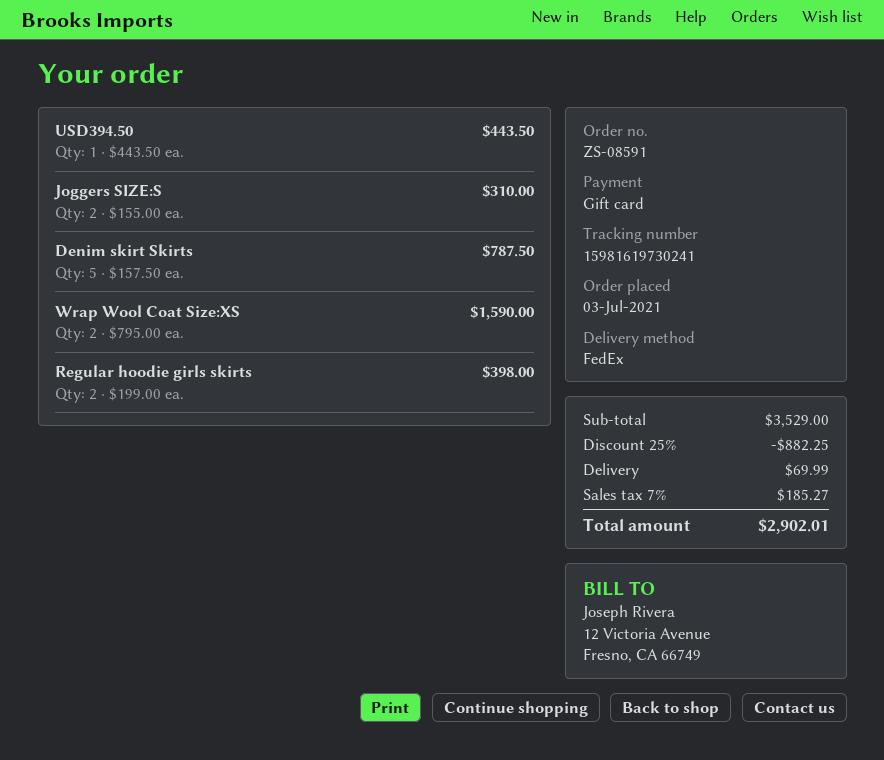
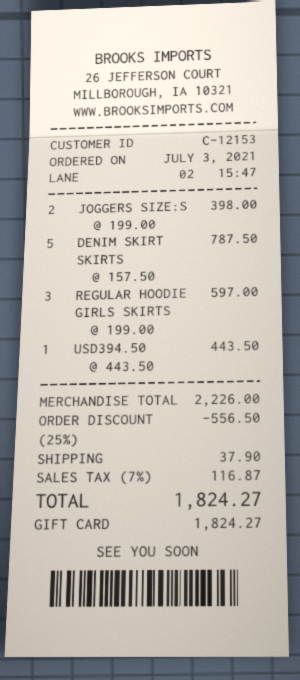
Joggers SIZE:S: 2 x 155.00 = 310.00 -> 2 x 199.00 = 398.00
Wrap Wool Coat Size:XS: 2 x 795.00 = 1590.00 -> none
Regular hoodie girls skirts: 2 x 199.00 = 398.00 -> 3 x 199.00 = 597.00
subtotal: 3529.00 -> 2226.00
discount: 25% = 882.25 -> 25% = 556.50
shipping: 69.99 -> 37.90
tax: 7% = 185.27 -> 7% = 116.87
total: 2902.01 -> 1824.27

